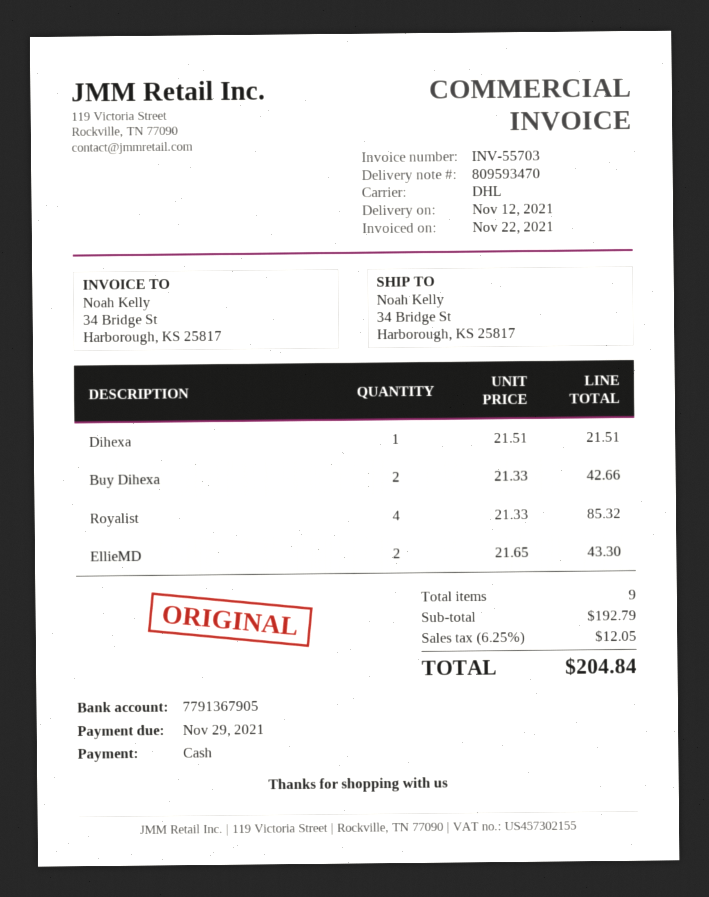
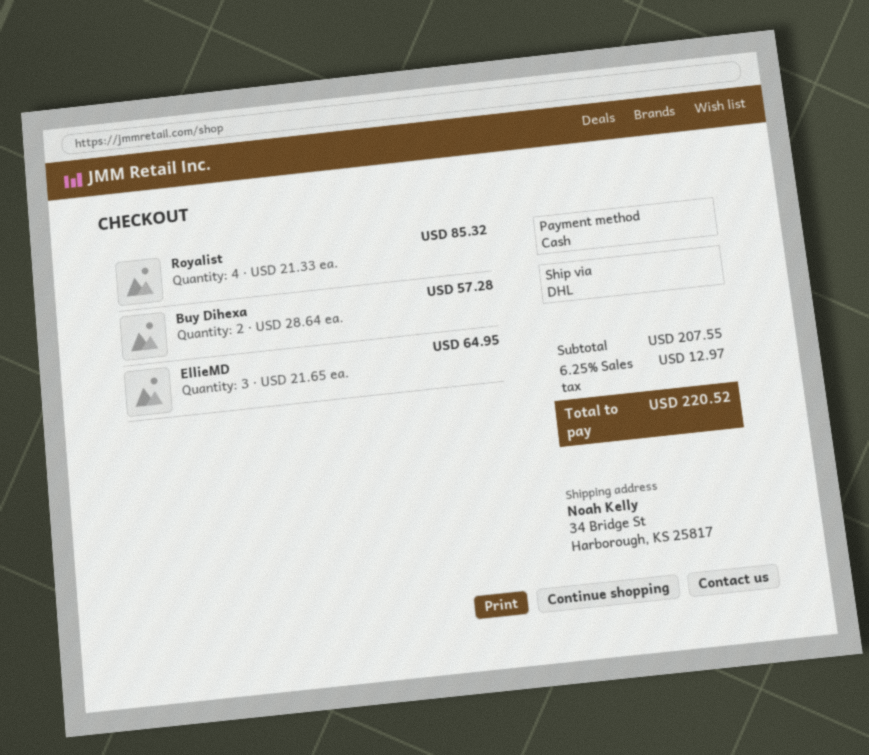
Dihexa: 1 x 21.51 = 21.51 -> none
Buy Dihexa: 2 x 21.33 = 42.66 -> 2 x 28.64 = 57.28
EllieMD: 2 x 21.65 = 43.30 -> 3 x 21.65 = 64.95
subtotal: 192.79 -> 207.55
tax: 6.25% = 12.05 -> 6.25% = 12.97
total: 204.84 -> 220.52

